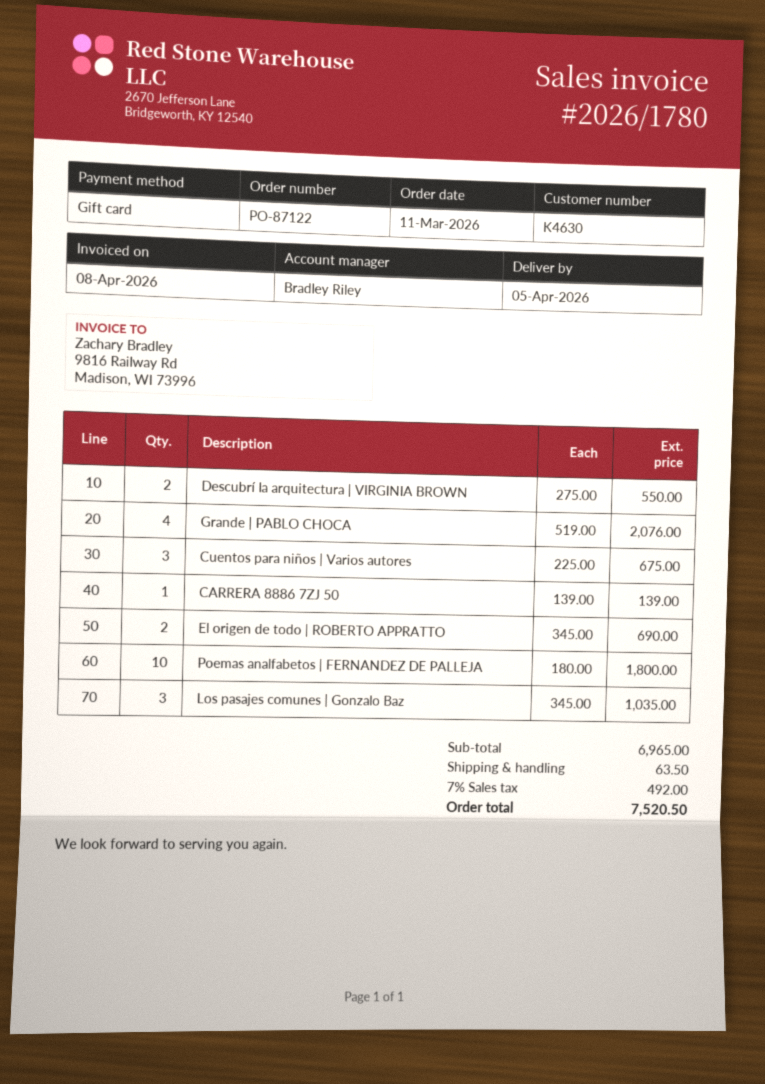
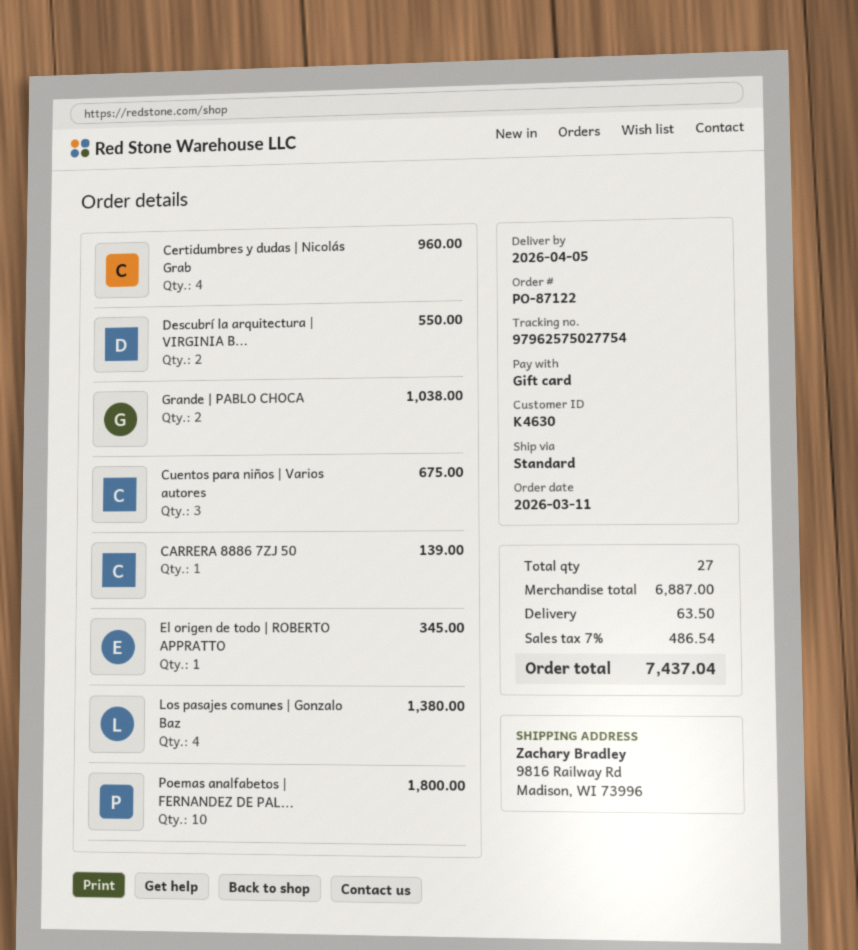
Grande | PABLO CHOCA: 4 for 2076.00 -> 2 for 1038.00
El origen de todo | ROBERTO APPRATTO: 2 for 690.00 -> 1 for 345.00
Los pasajes comunes | Gonzalo Baz: 3 for 1035.00 -> 4 for 1380.00
Certidumbres y dudas | Nicolás Grab: none -> 4 for 960.00
subtotal: 6965.00 -> 6887.00
tax: 7% = 492.00 -> 7% = 486.54
total: 7520.50 -> 7437.04

